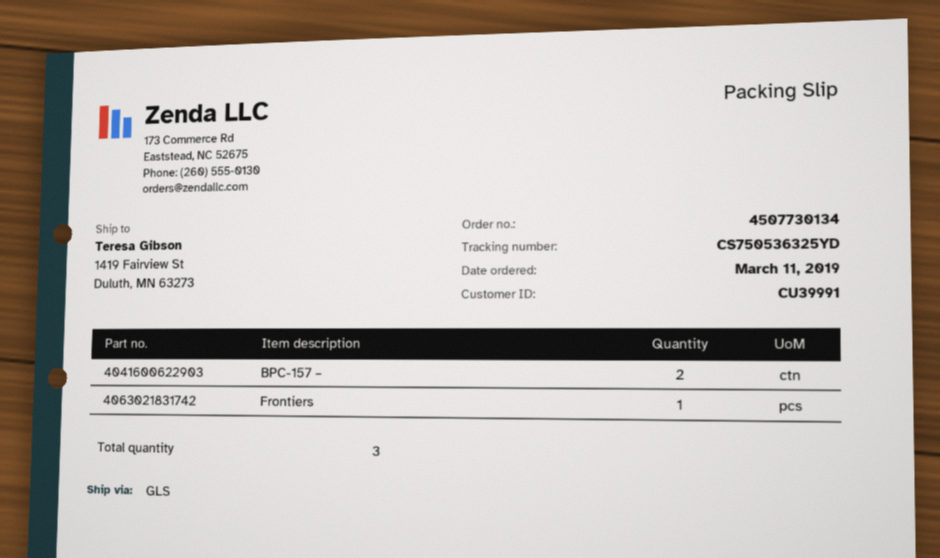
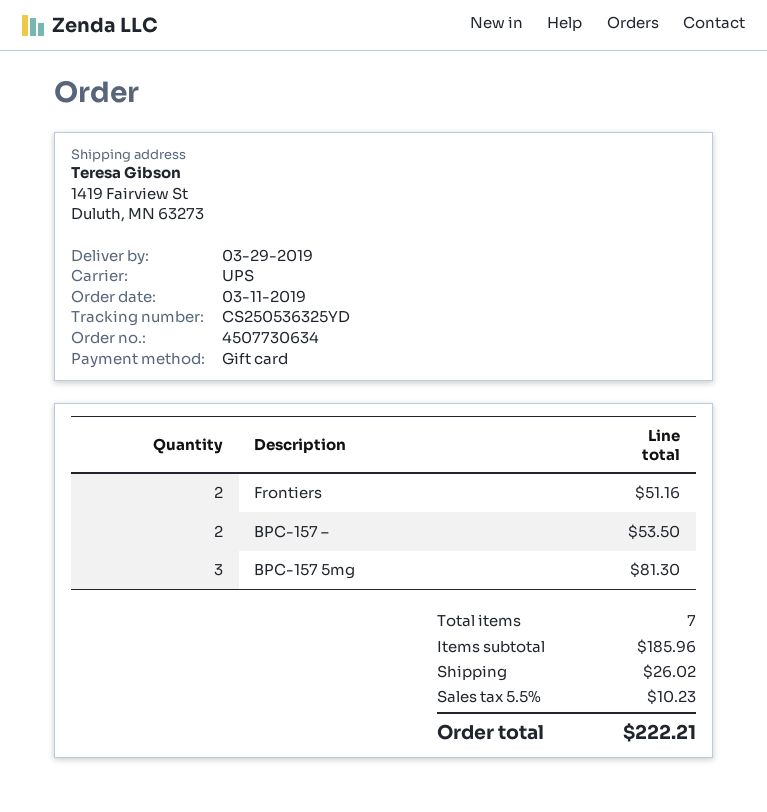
order number: 4507730134 -> 4507730634
shipping method: GLS -> UPS
tracking number: CS750536325YD -> CS250536325YD
Frontiers: 1 -> 2
BPC-157 5mg: none -> 3
total quantity: 3 -> 7

